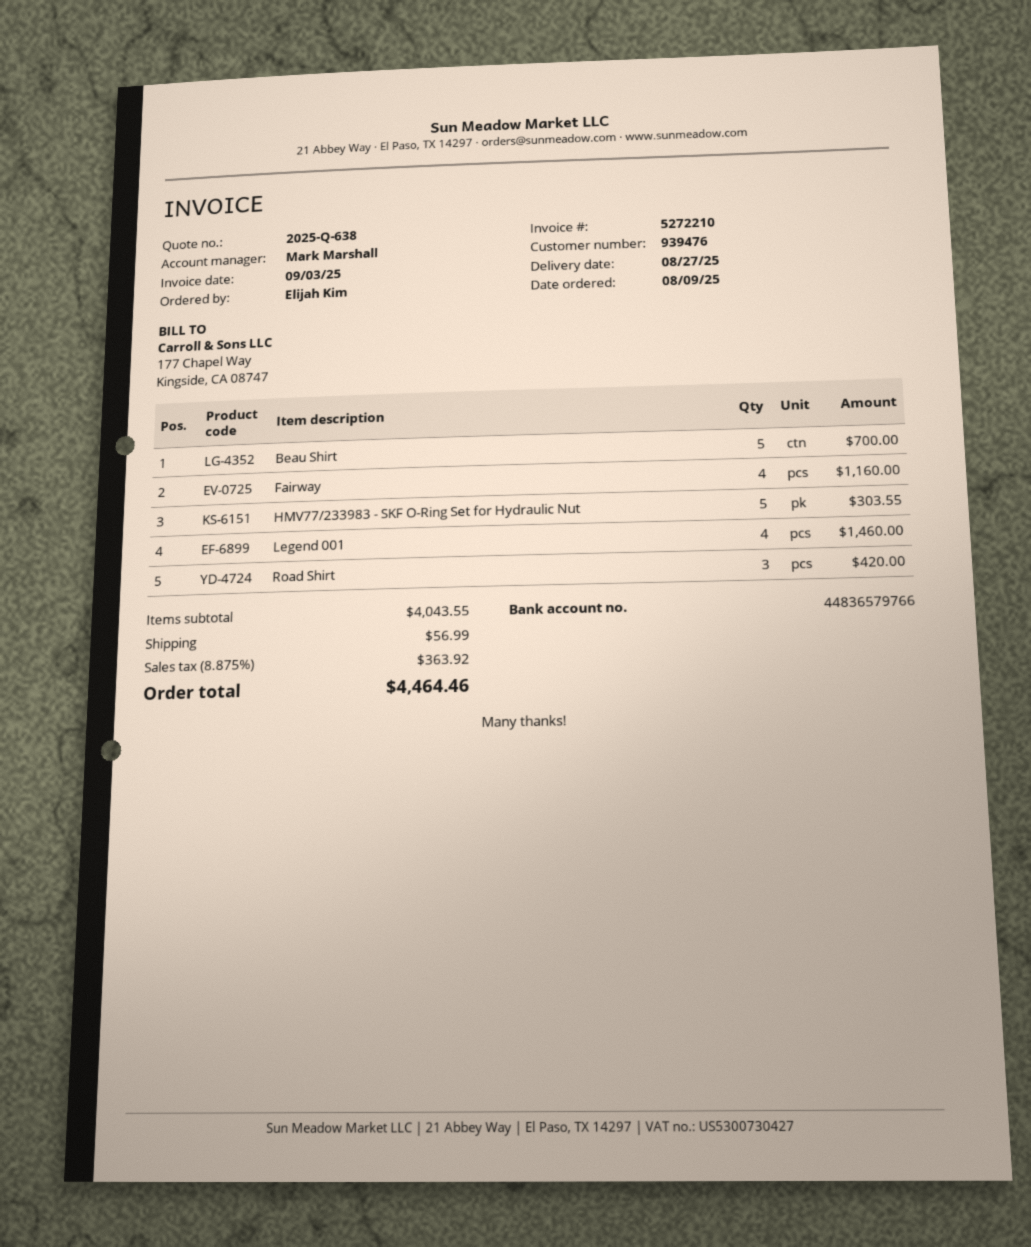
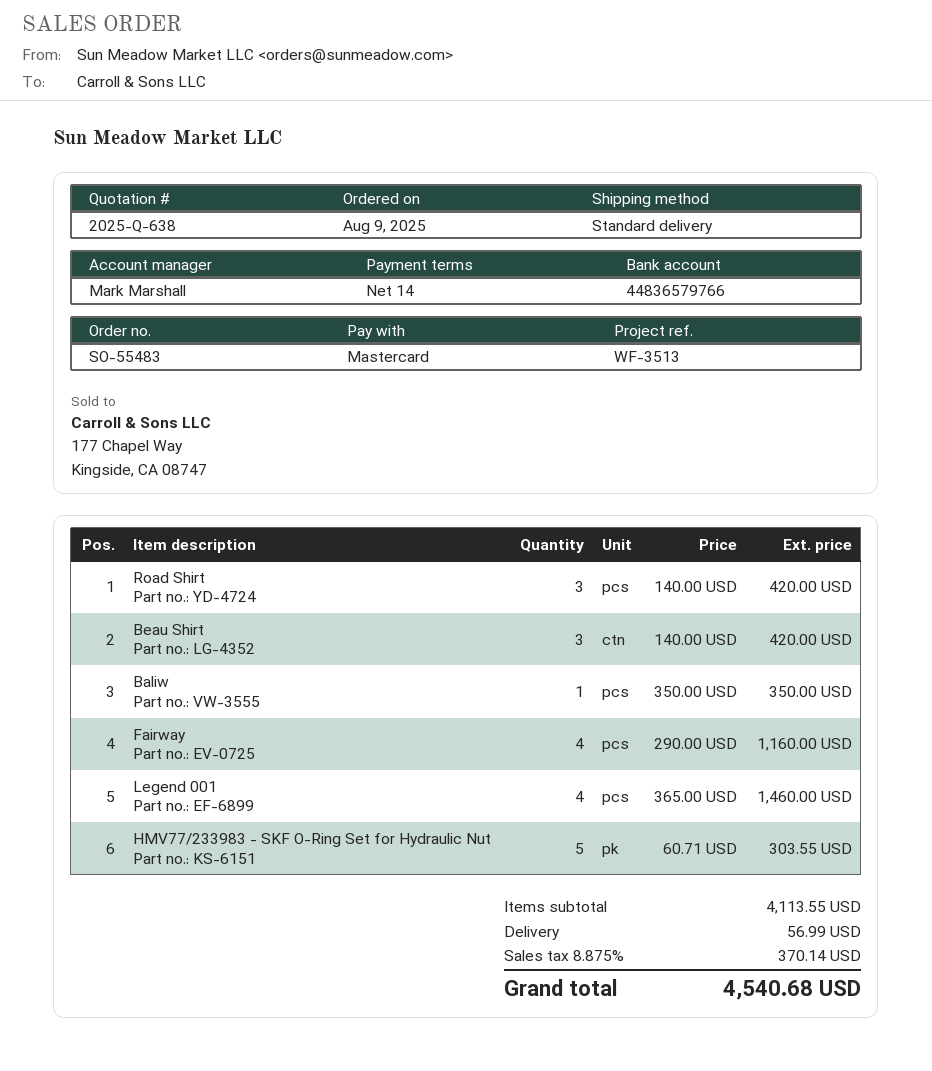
Beau Shirt: 5 for 700.00 -> 3 for 420.00
Baliw: none -> 1 for 350.00
subtotal: 4043.55 -> 4113.55
tax: 8.875% = 363.92 -> 8.875% = 370.14
total: 4464.46 -> 4540.68

